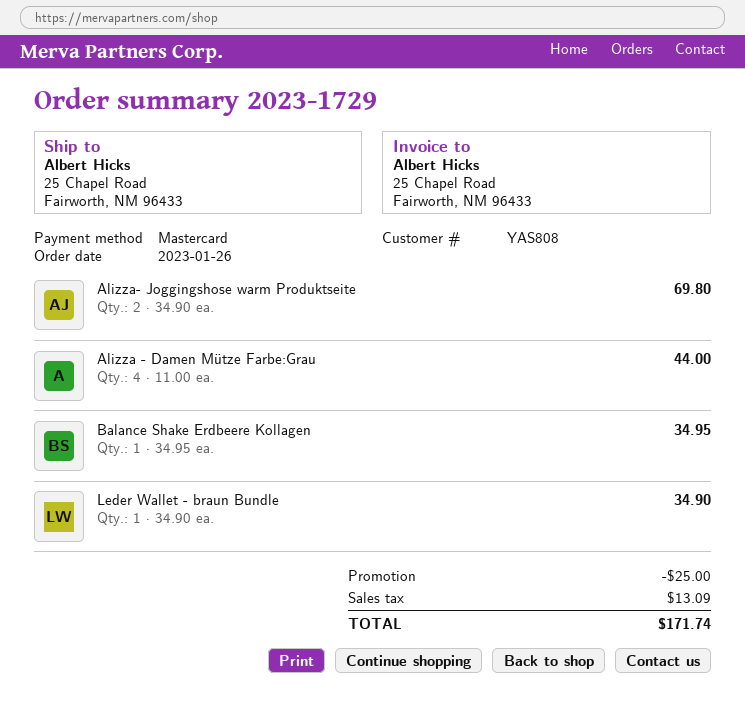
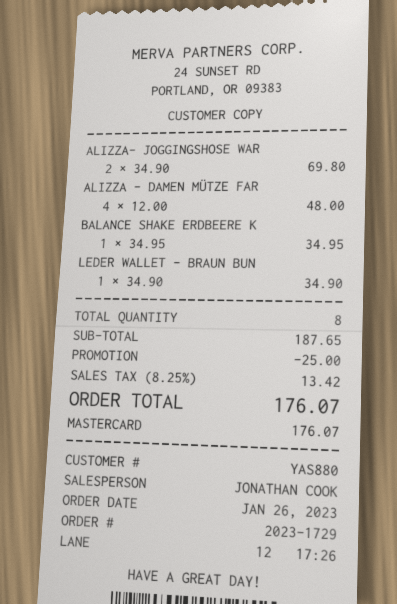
customer number: YAS808 -> YAS880
Alizza - Damen Mütze Farbe:Grau: 4 x 11.00 = 44.00 -> 4 x 12.00 = 48.00
tax: 13.09 -> 13.42
total: 171.74 -> 176.07

